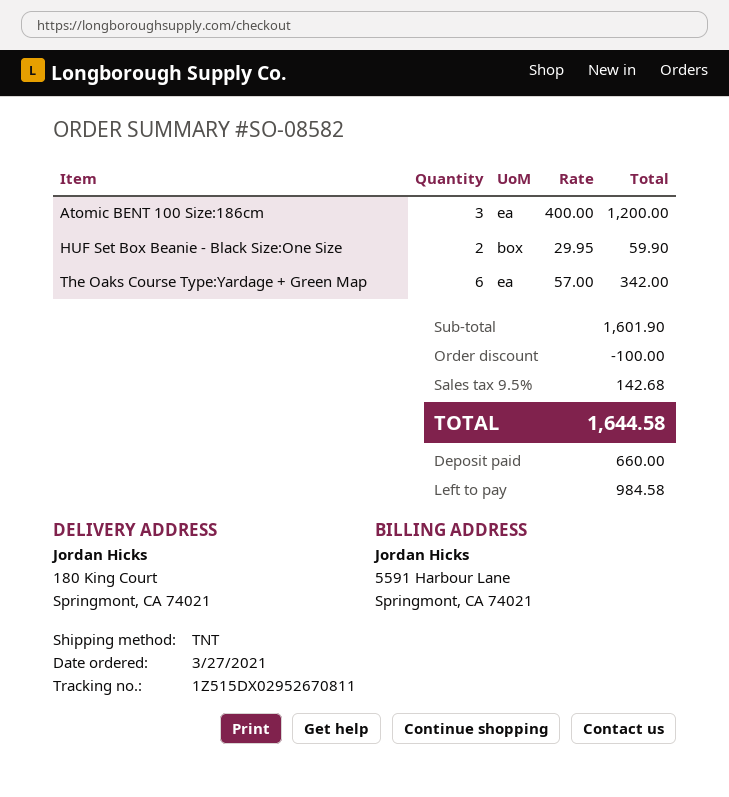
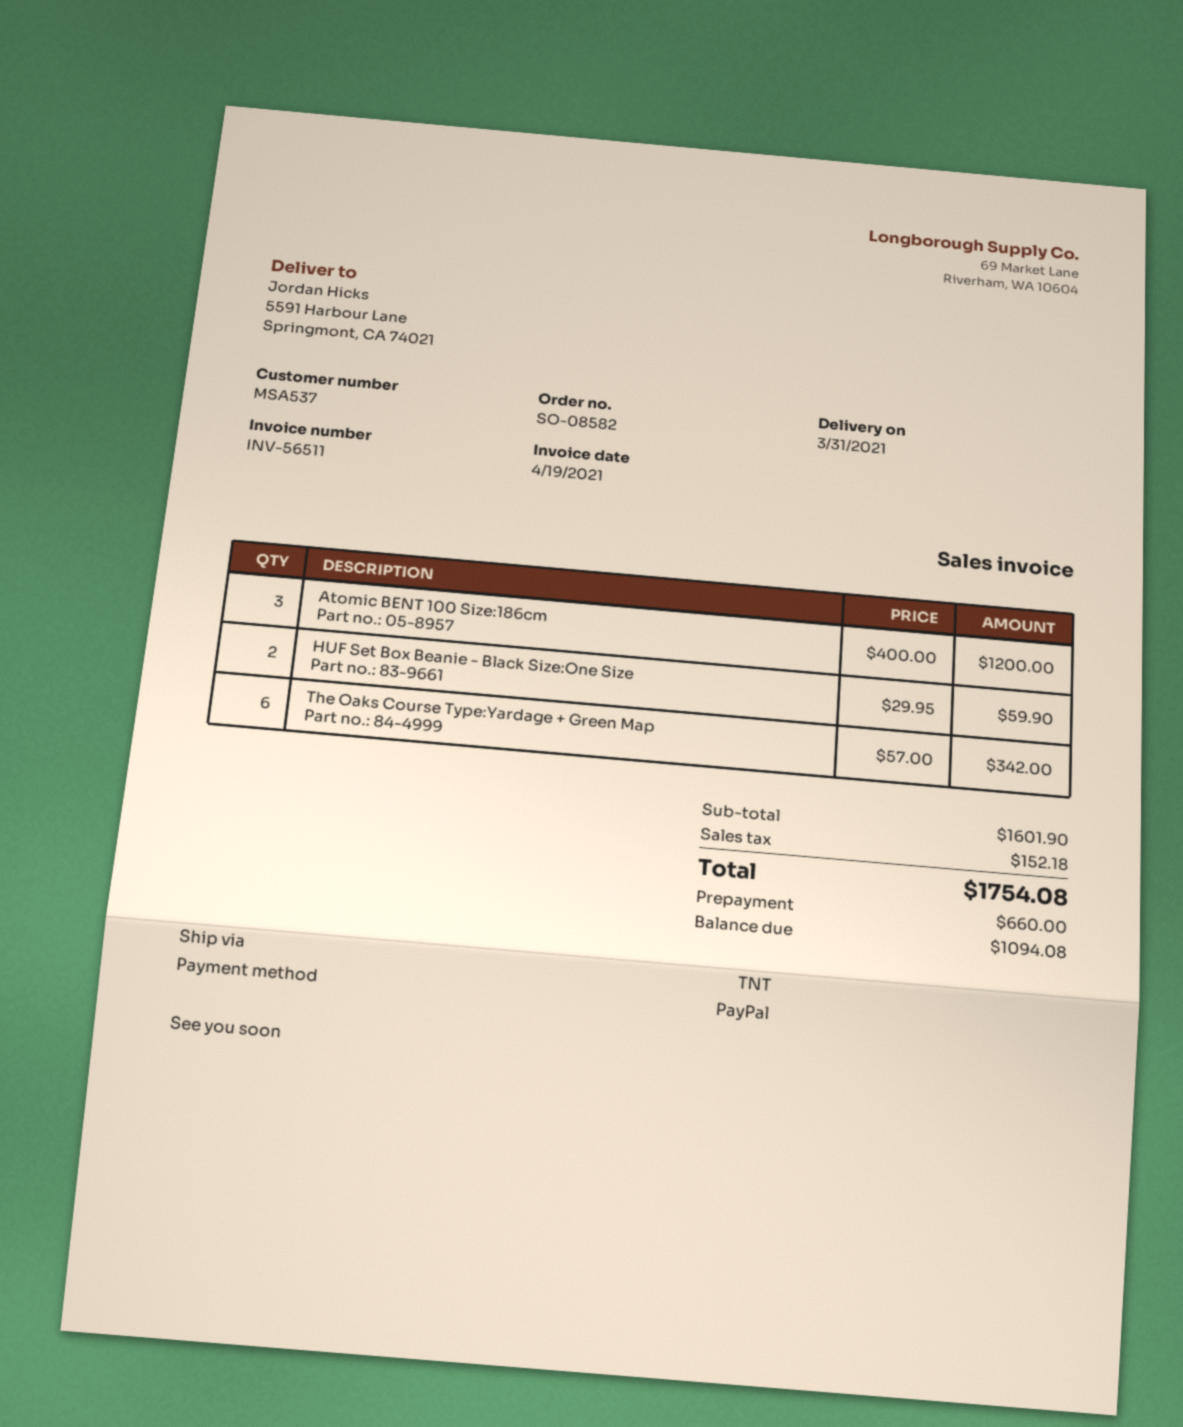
ship to: 180 King Court, Springmont, CA 74021 -> 5591 Harbour Lane, Springmont, CA 74021
discount: 100.00 -> none
tax: 142.68 -> 152.18
total: 1644.58 -> 1754.08
balance: 984.58 -> 1094.08

